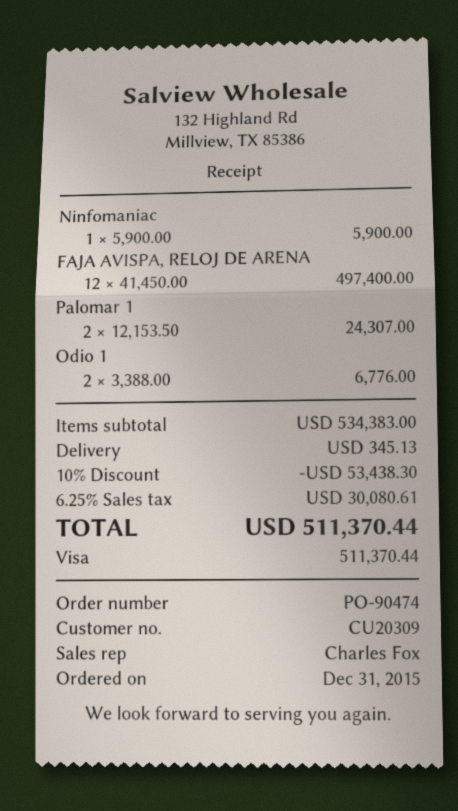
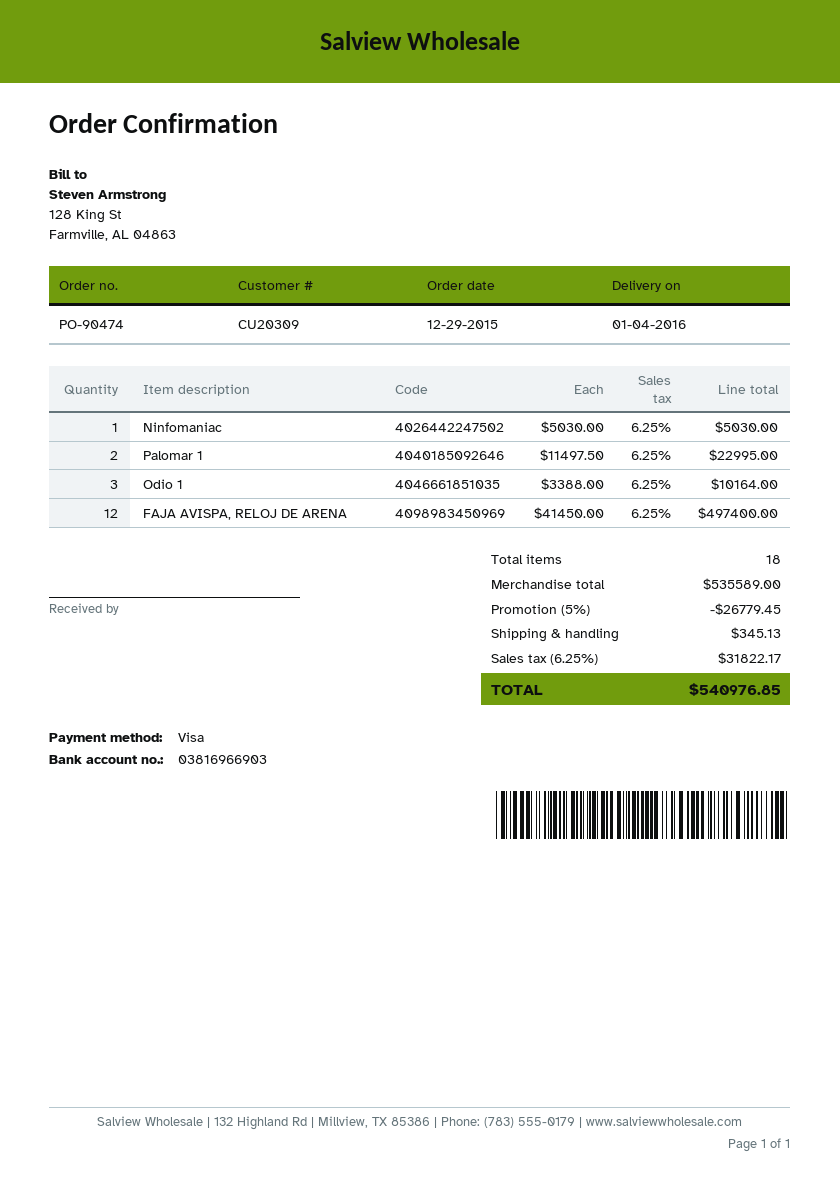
order date: 2015-12-31 -> 2015-12-29
Ninfomaniac: 1 x 5900.00 = 5900.00 -> 1 x 5030.00 = 5030.00
Palomar 1: 2 x 12153.50 = 24307.00 -> 2 x 11497.50 = 22995.00
Odio 1: 2 x 3388.00 = 6776.00 -> 3 x 3388.00 = 10164.00
subtotal: 534383.00 -> 535589.00
discount: 10% = 53438.30 -> 5% = 26779.45
tax: 6.25% = 30080.61 -> 6.25% = 31822.17
total: 511370.44 -> 540976.85

